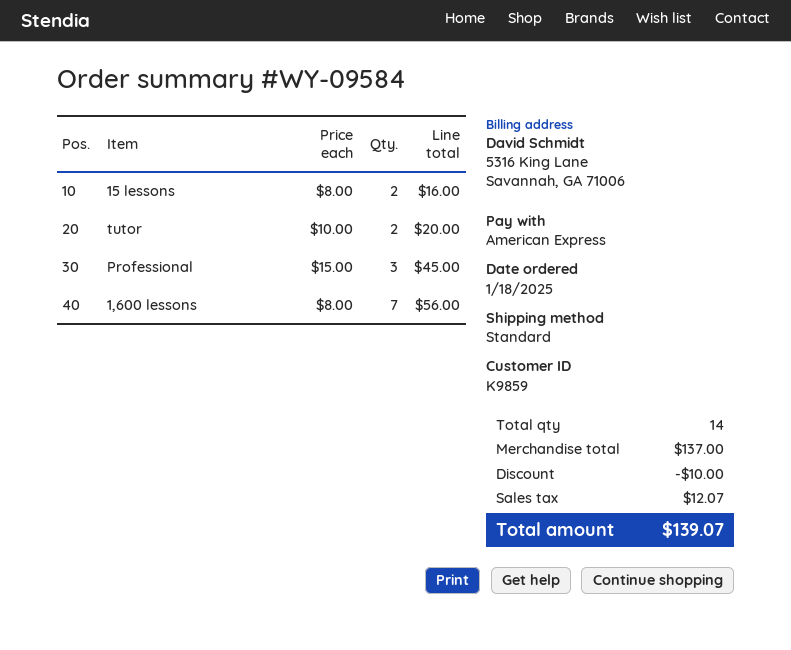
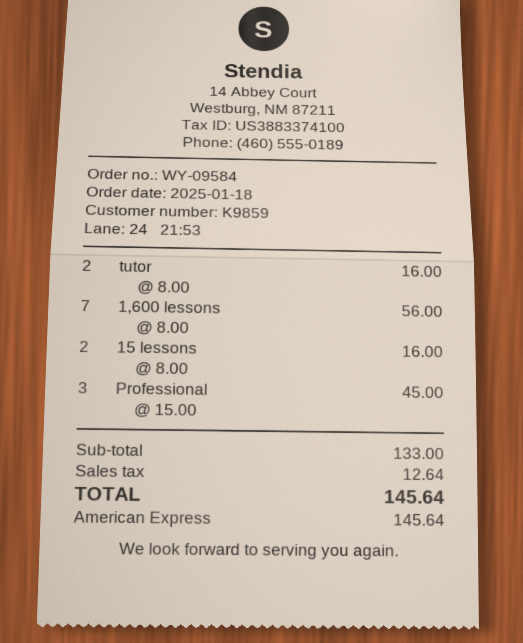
tutor: 2 x 10.00 = 20.00 -> 2 x 8.00 = 16.00
subtotal: 137.00 -> 133.00
discount: 10.00 -> none
tax: 12.07 -> 12.64
total: 139.07 -> 145.64

